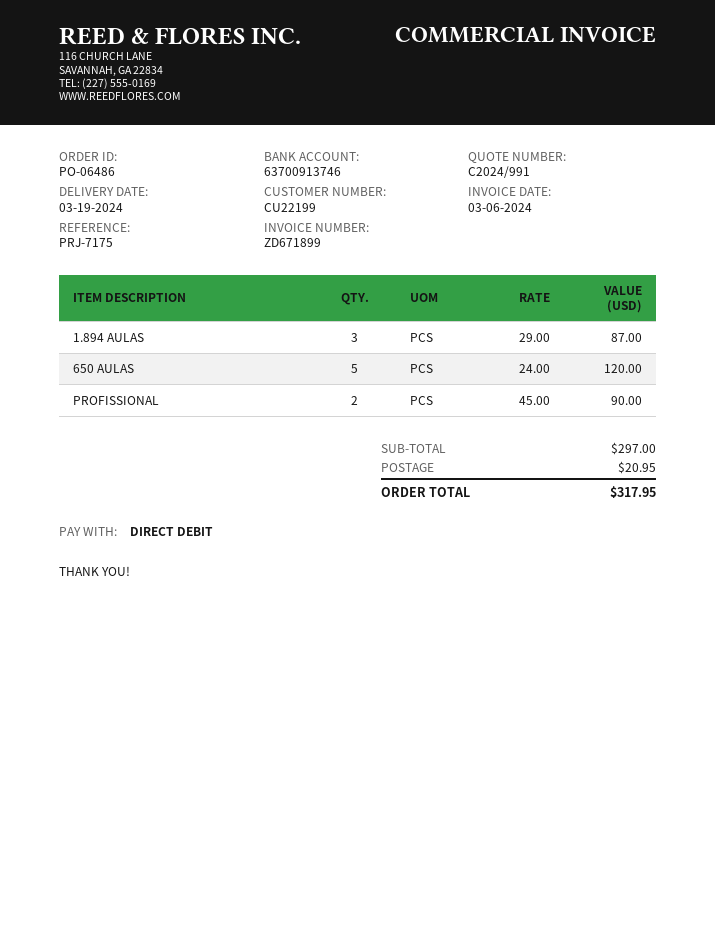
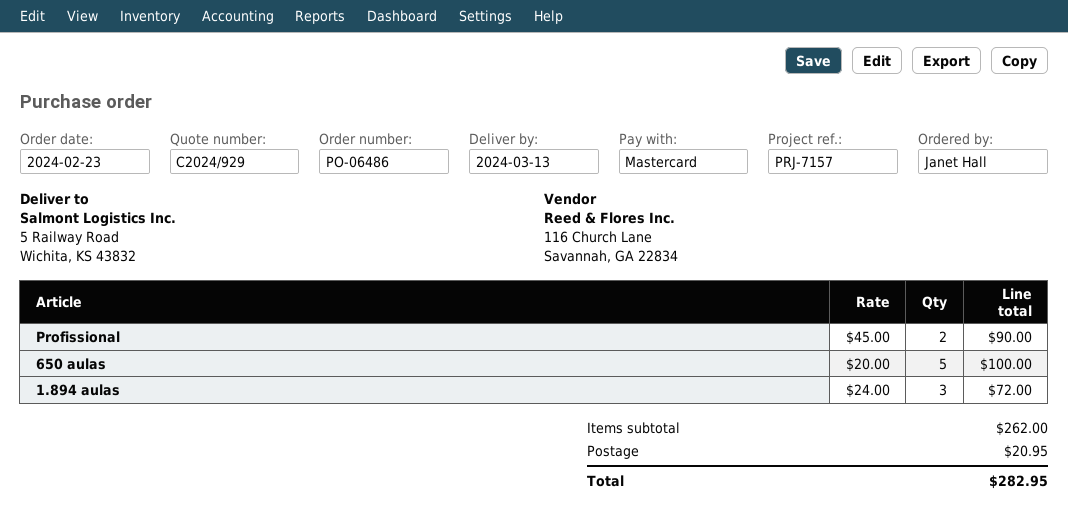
quote number: C2024/991 -> C2024/929
delivery date: 2024-03-19 -> 2024-03-13
reference: PRJ-7175 -> PRJ-7157
payment method: direct debit -> Mastercard
1.894 AULAS: 3 x 29.00 = 87.00 -> 3 x 24.00 = 72.00
650 AULAS: 5 x 24.00 = 120.00 -> 5 x 20.00 = 100.00
subtotal: 297.00 -> 262.00
total: 317.95 -> 282.95

